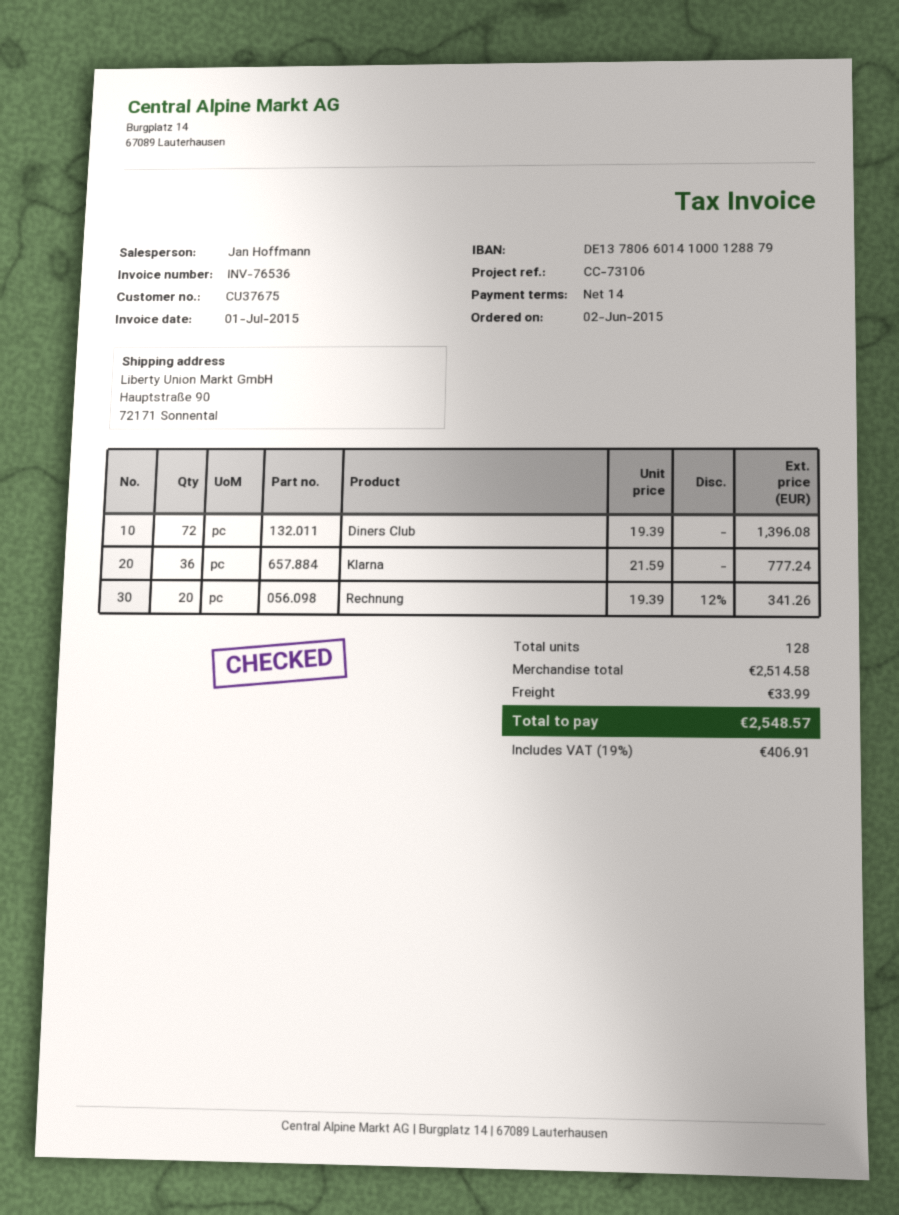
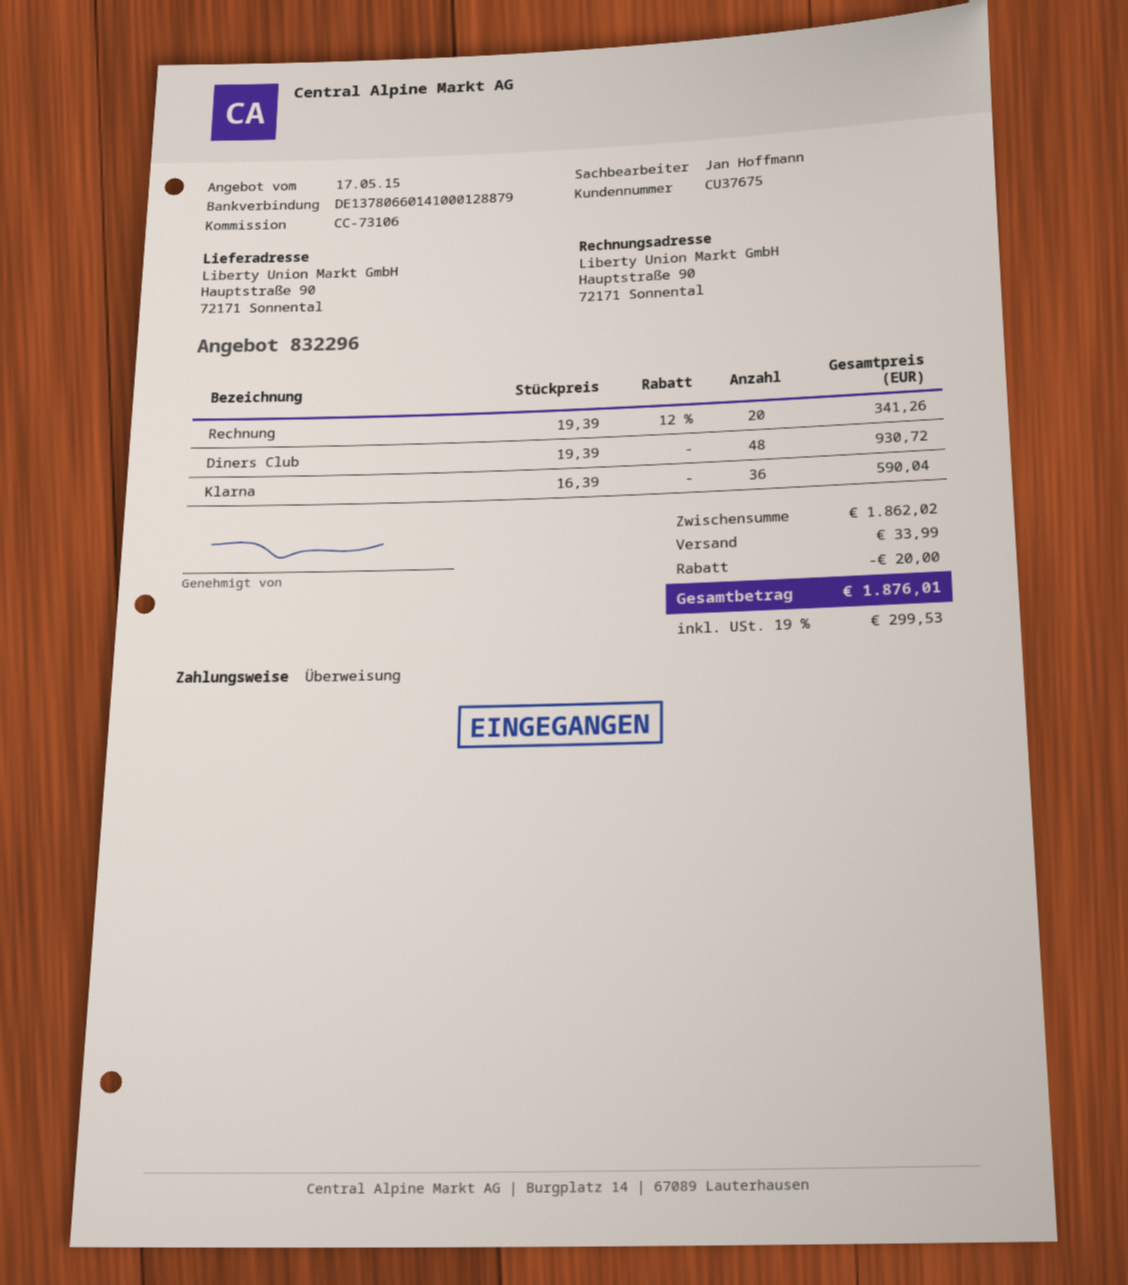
Diners Club: 72 x 19.39 = 1396.08 -> 48 x 19.39 = 930.72
Klarna: 36 x 21.59 = 777.24 -> 36 x 16.39 = 590.04
subtotal: 2514.58 -> 1862.02
discount: none -> 20.00
tax: 19% = 406.91 -> 19% = 299.53
total: 2548.57 -> 1876.01

